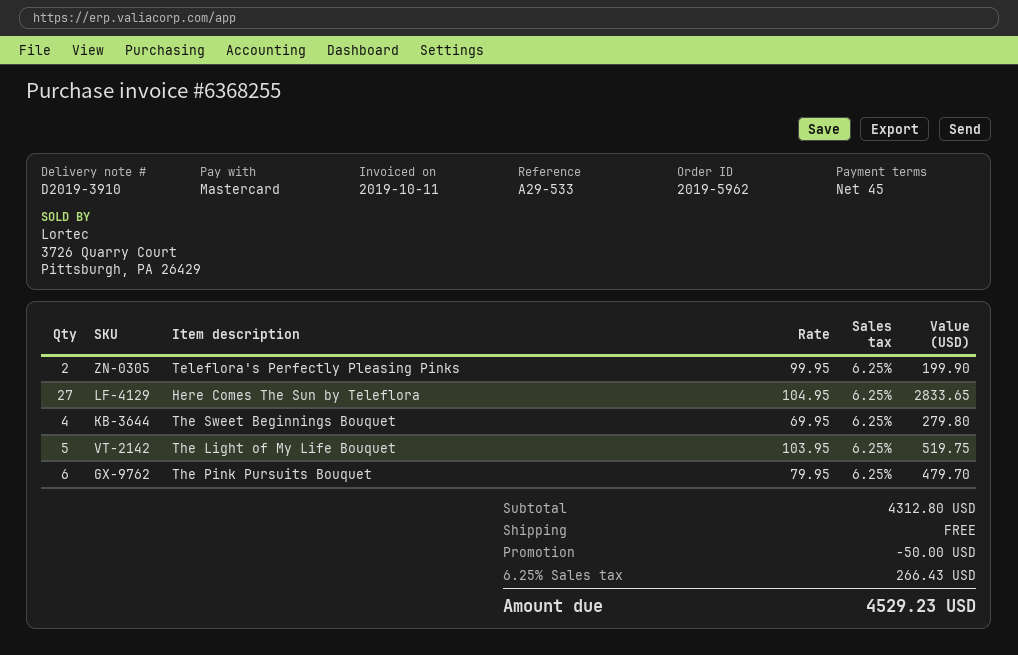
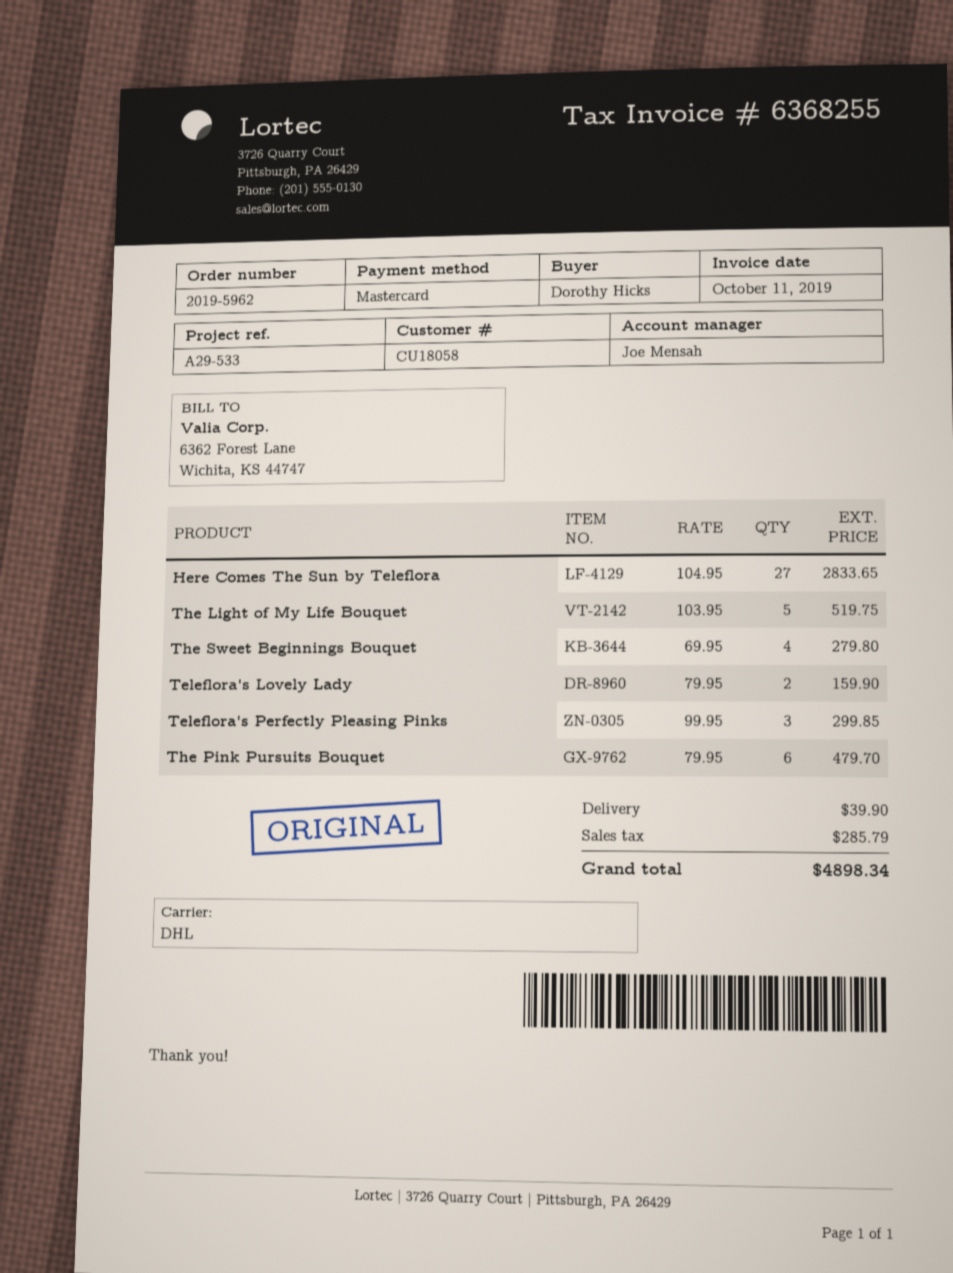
Teleflora's Perfectly Pleasing Pinks: 2 x 99.95 = 199.90 -> 3 x 99.95 = 299.85
Teleflora's Lovely Lady: none -> 2 x 79.95 = 159.90
discount: 50.00 -> none
shipping: 0.00 -> 39.90
tax: 266.43 -> 285.79
total: 4529.23 -> 4898.34

